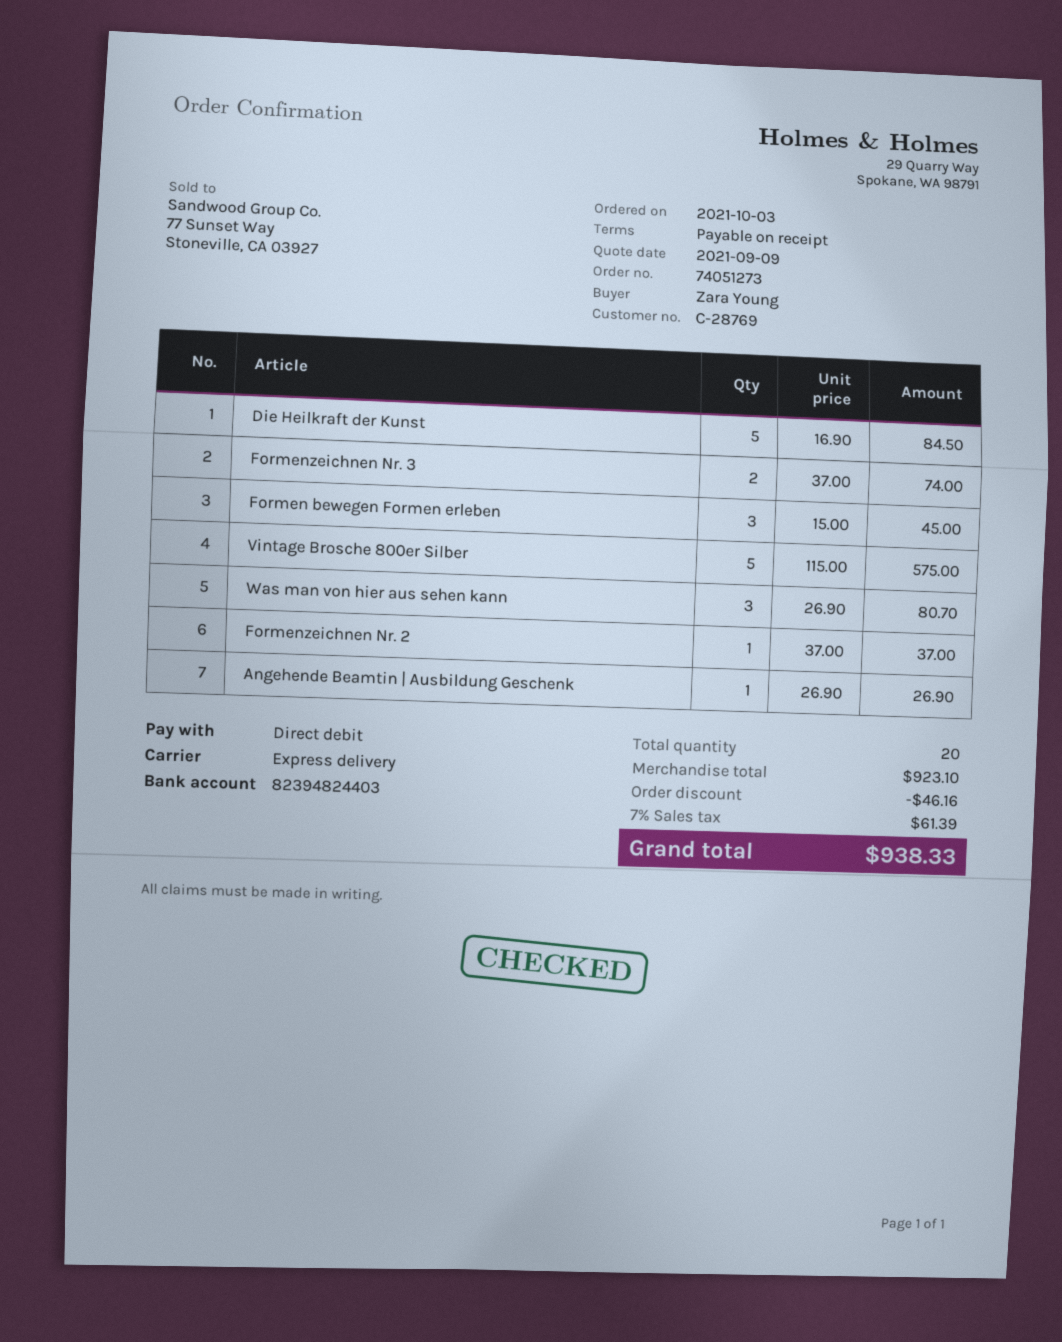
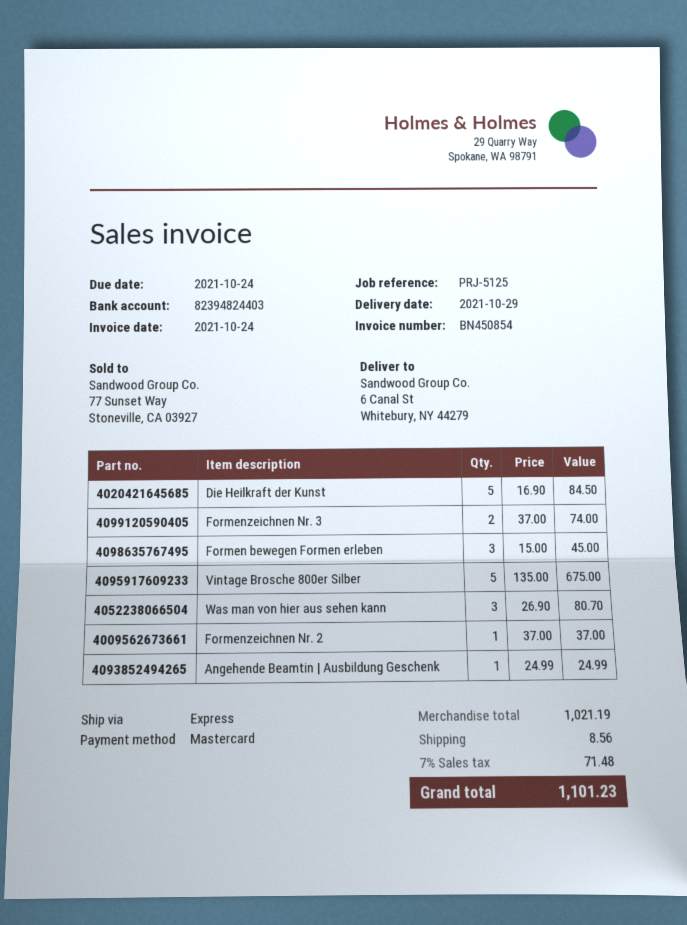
payment method: direct debit -> Mastercard
Vintage Brosche 800er Silber: 5 x 115.00 = 575.00 -> 5 x 135.00 = 675.00
Angehende Beamtin | Ausbildung Geschenk: 1 x 26.90 = 26.90 -> 1 x 24.99 = 24.99
subtotal: 923.10 -> 1021.19
discount: 46.16 -> none
shipping: none -> 8.56
tax: 7% = 61.39 -> 7% = 71.48
total: 938.33 -> 1101.23

